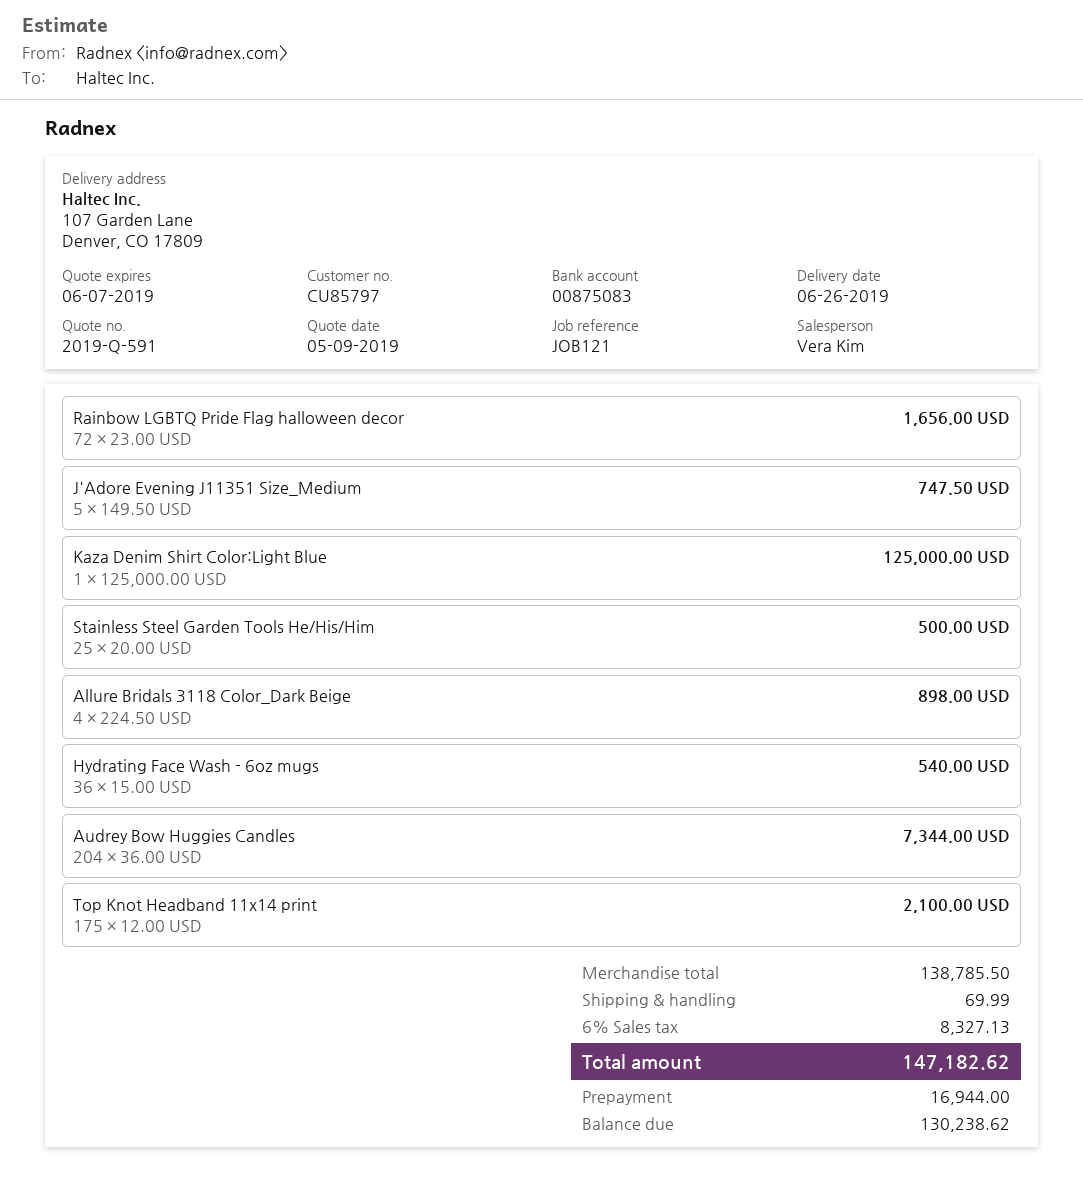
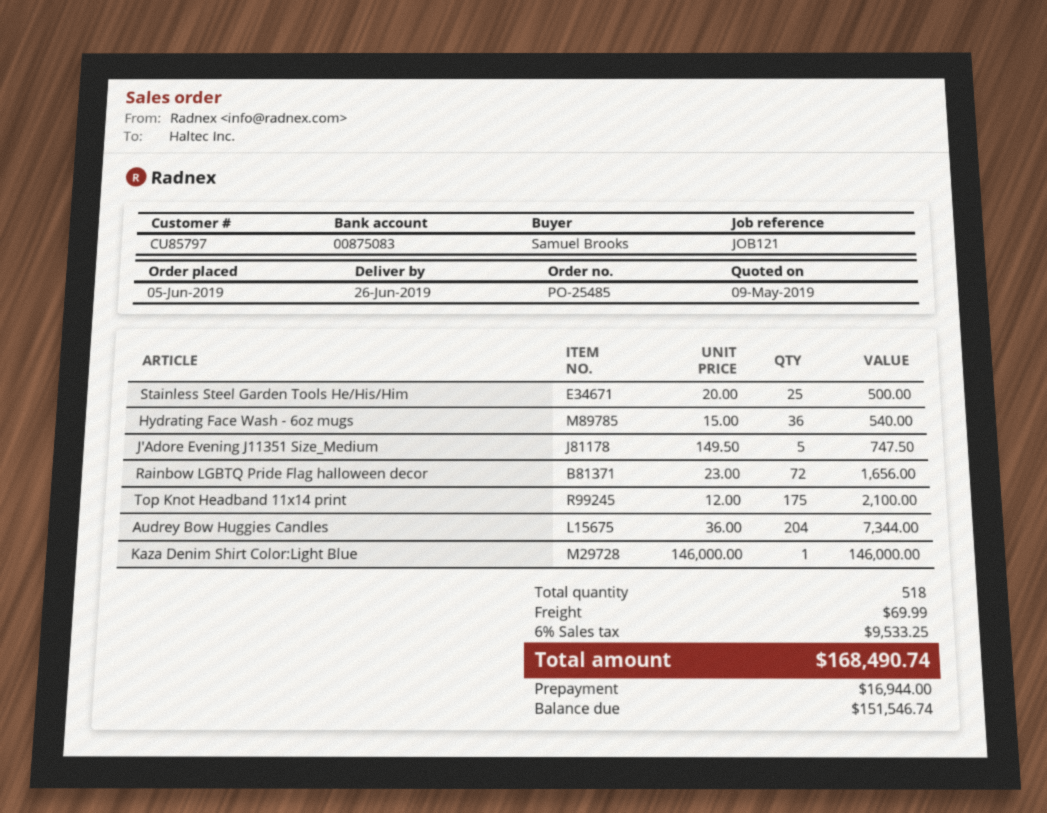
Kaza Denim Shirt Color:Light Blue: 1 x 125000.00 = 125000.00 -> 1 x 146000.00 = 146000.00
Allure Bridals 3118 Color_Dark Beige: 4 x 224.50 = 898.00 -> none
tax: 6% = 8327.13 -> 6% = 9533.25
total: 147182.62 -> 168490.74
balance: 130238.62 -> 151546.74

